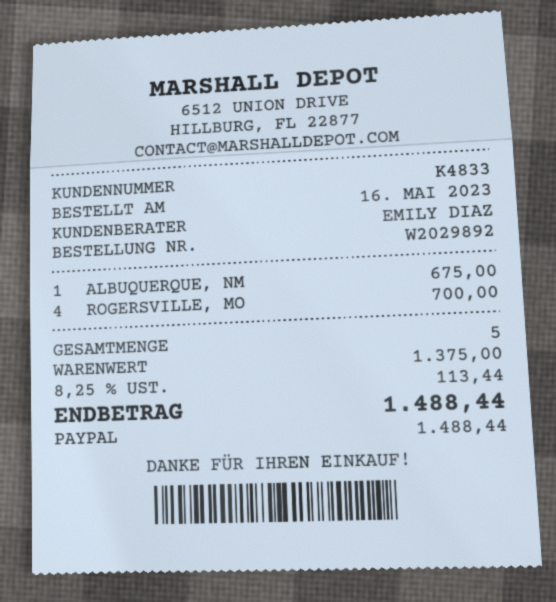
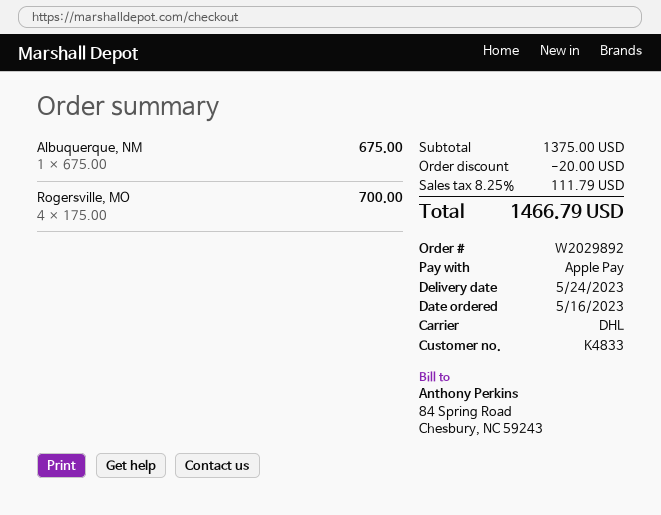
payment method: PayPal -> Apple Pay
discount: none -> 20.00
tax: 8.25% = 113.44 -> 8.25% = 111.79
total: 1488.44 -> 1466.79

